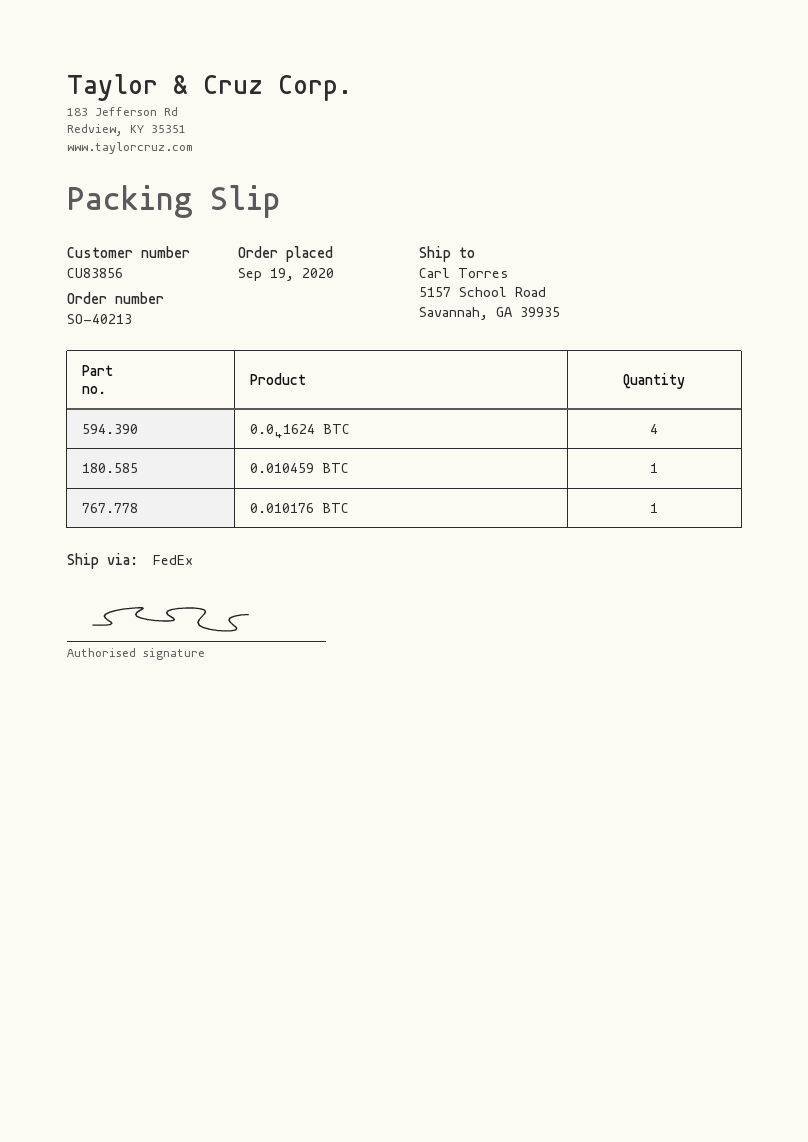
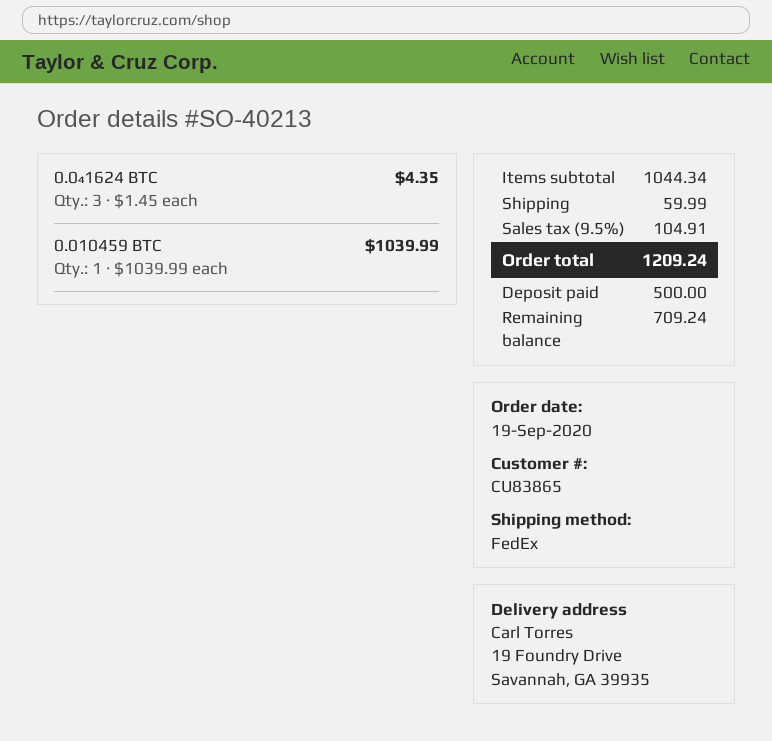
customer number: CU83856 -> CU83865
ship to: 5157 School Road, Savannah, GA 39935 -> 19 Foundry Drive, Savannah, GA 39935
0.0₄1624 BTC: 4 -> 3
0.010176 BTC: 1 -> none

